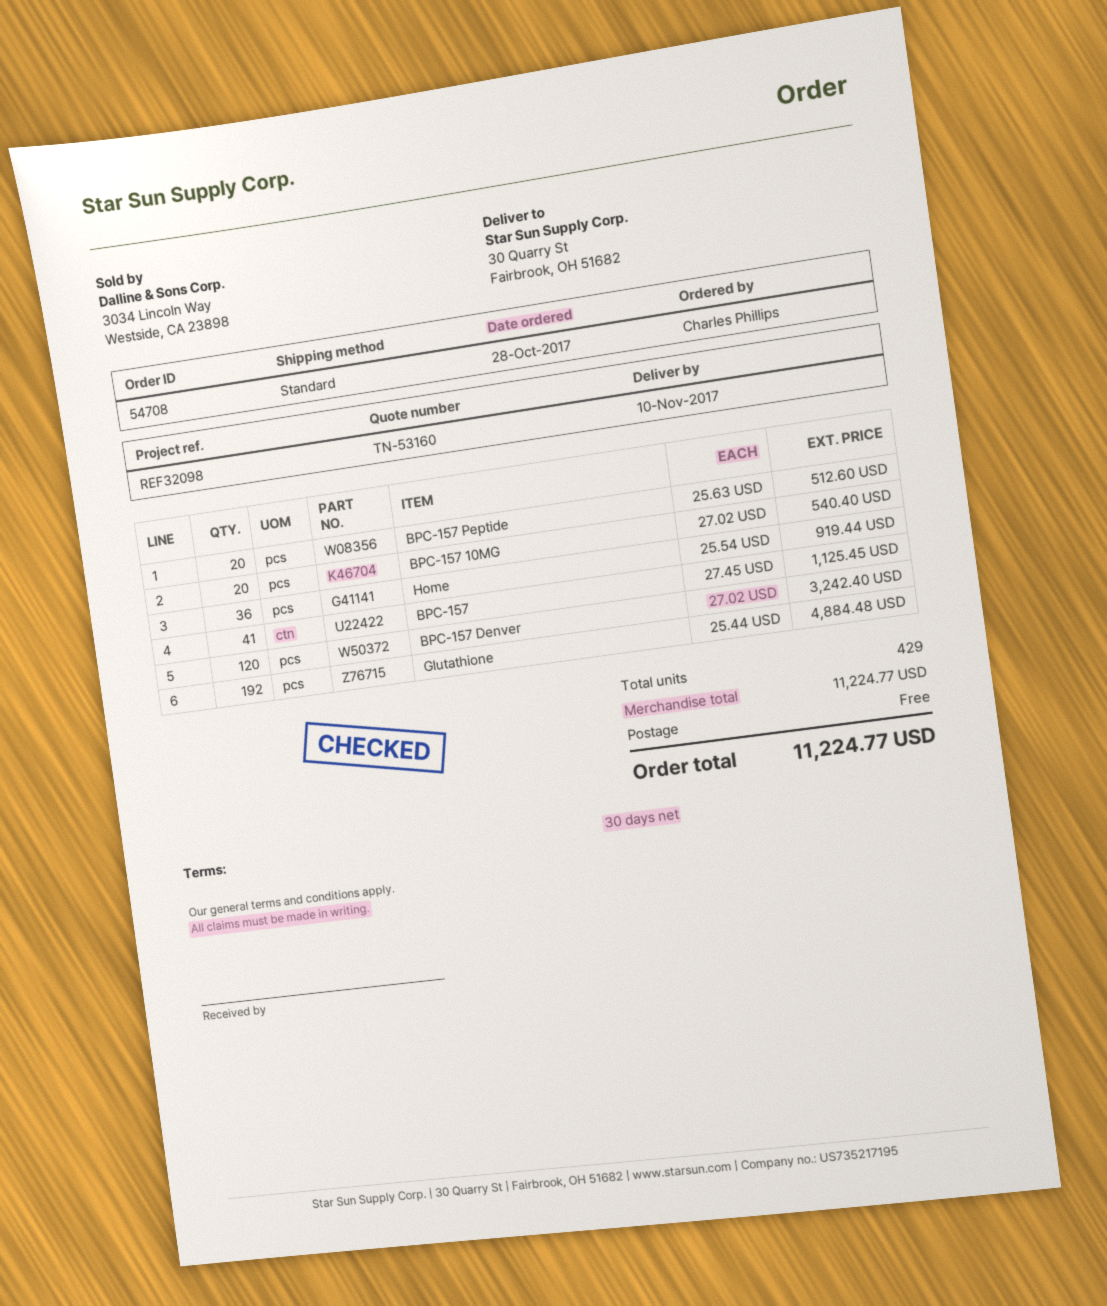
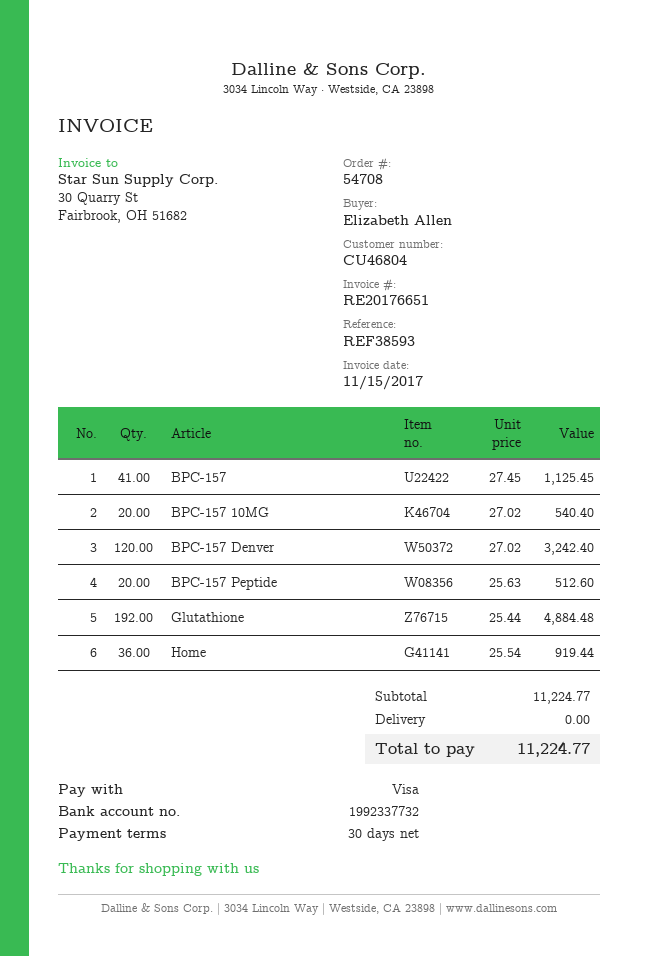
reference: REF32098 -> REF38593
ordered by: Charles Phillips -> Elizabeth Allen

